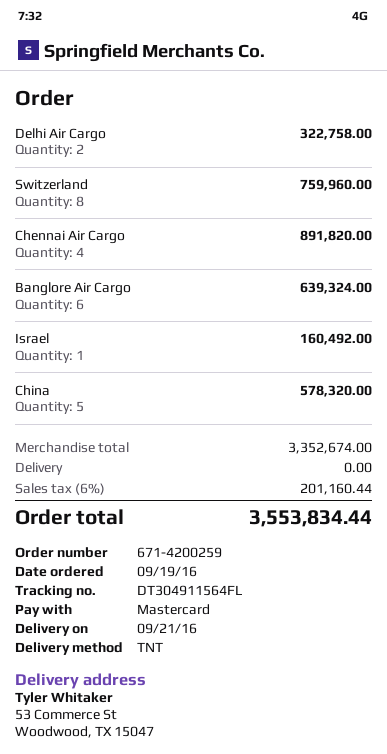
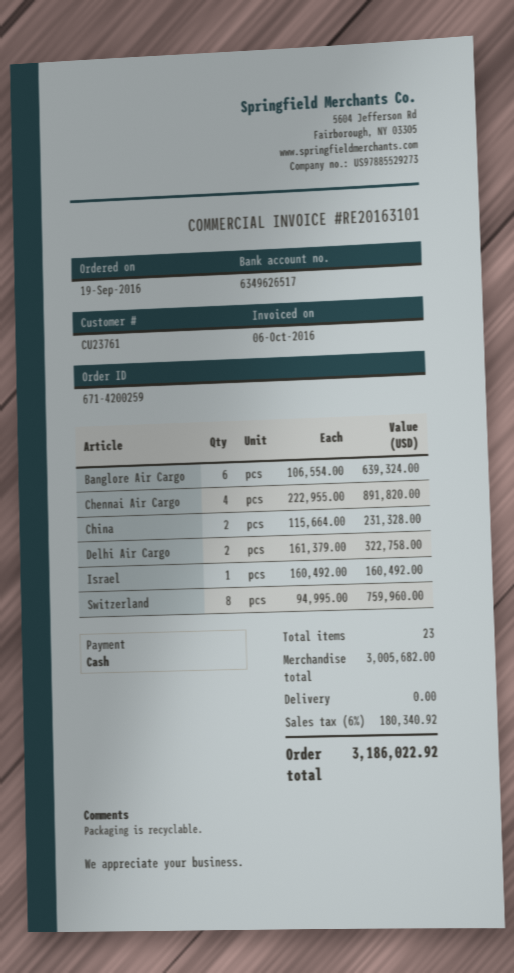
payment method: Mastercard -> cash
China: 5 for 578320.00 -> 2 for 231328.00
subtotal: 3352674.00 -> 3005682.00
tax: 6% = 201160.44 -> 6% = 180340.92
total: 3553834.44 -> 3186022.92

